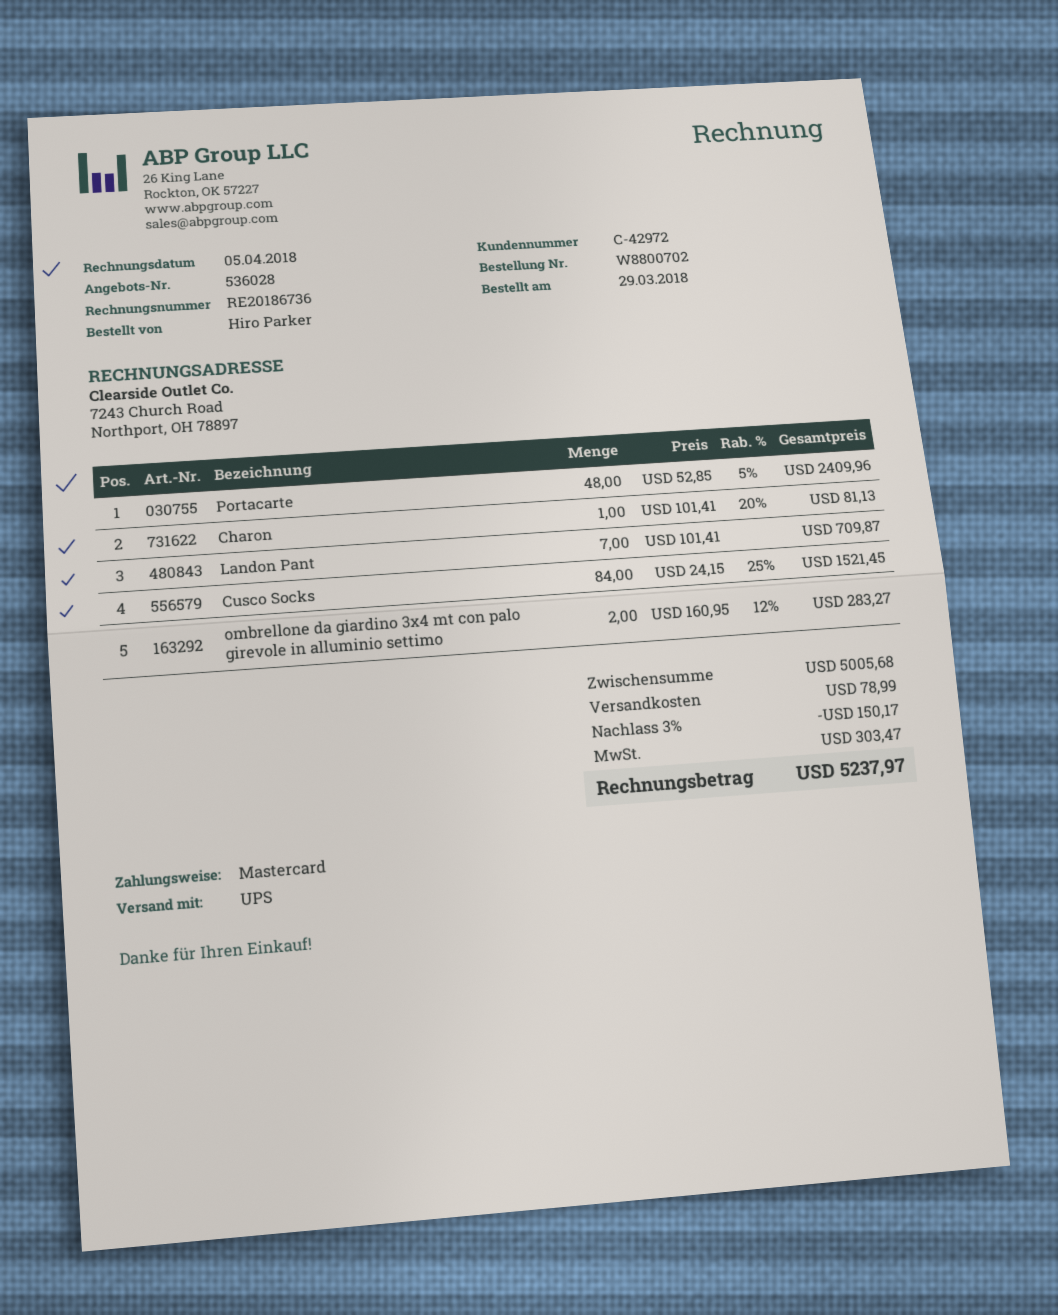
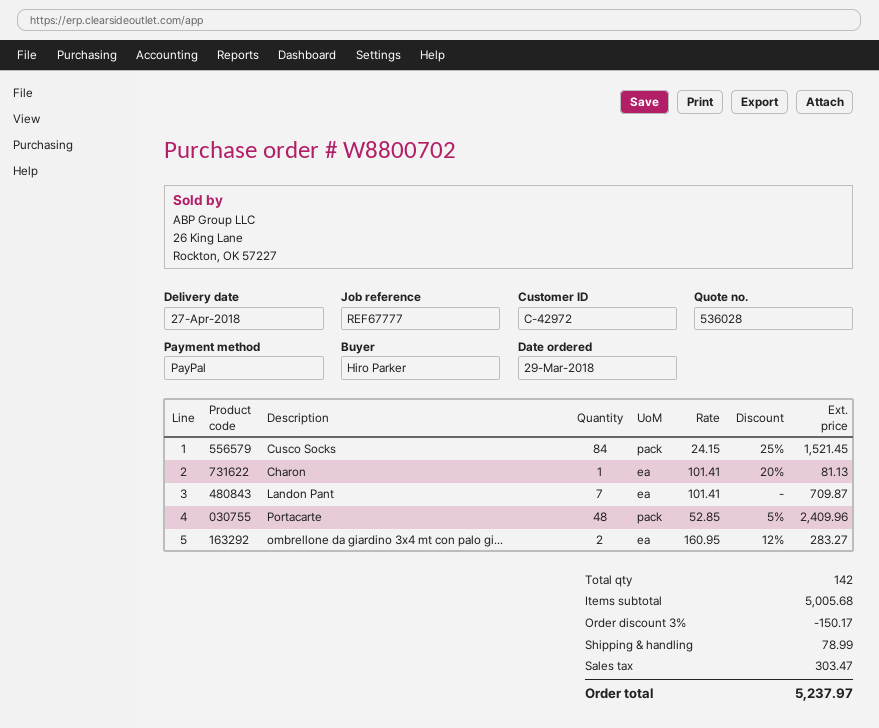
payment method: Mastercard -> PayPal

